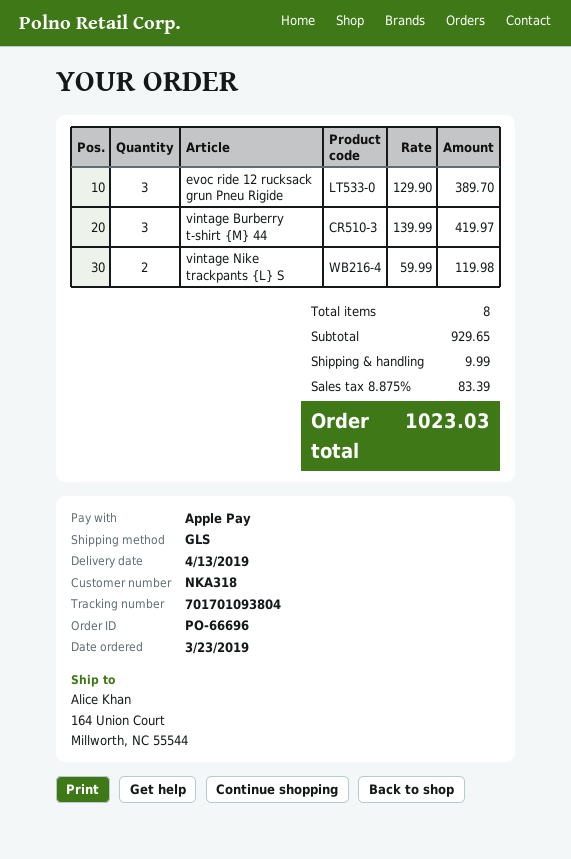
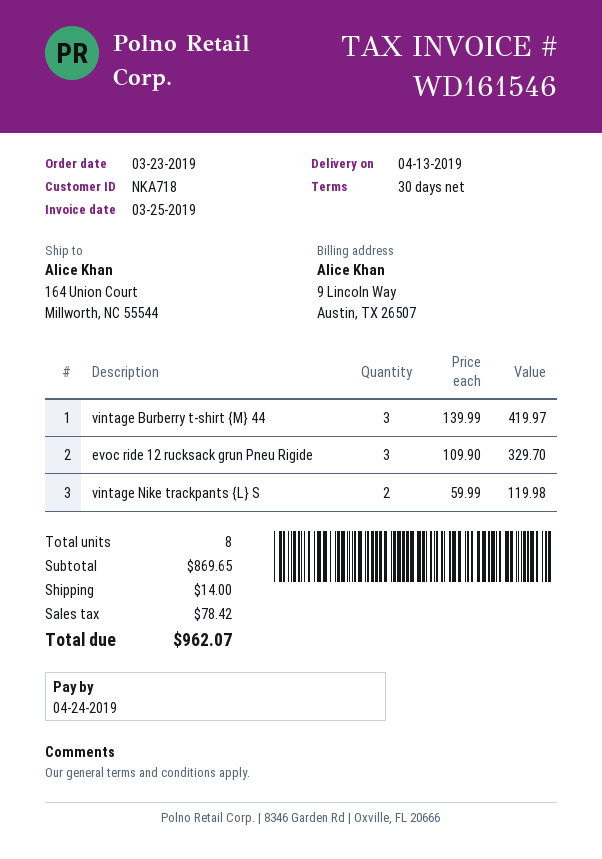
customer number: NKA318 -> NKA718
evoc ride 12 rucksack grun Pneu Rigide: 3 x 129.90 = 389.70 -> 3 x 109.90 = 329.70
subtotal: 929.65 -> 869.65
shipping: 9.99 -> 14.00
tax: 83.39 -> 78.42
total: 1023.03 -> 962.07

